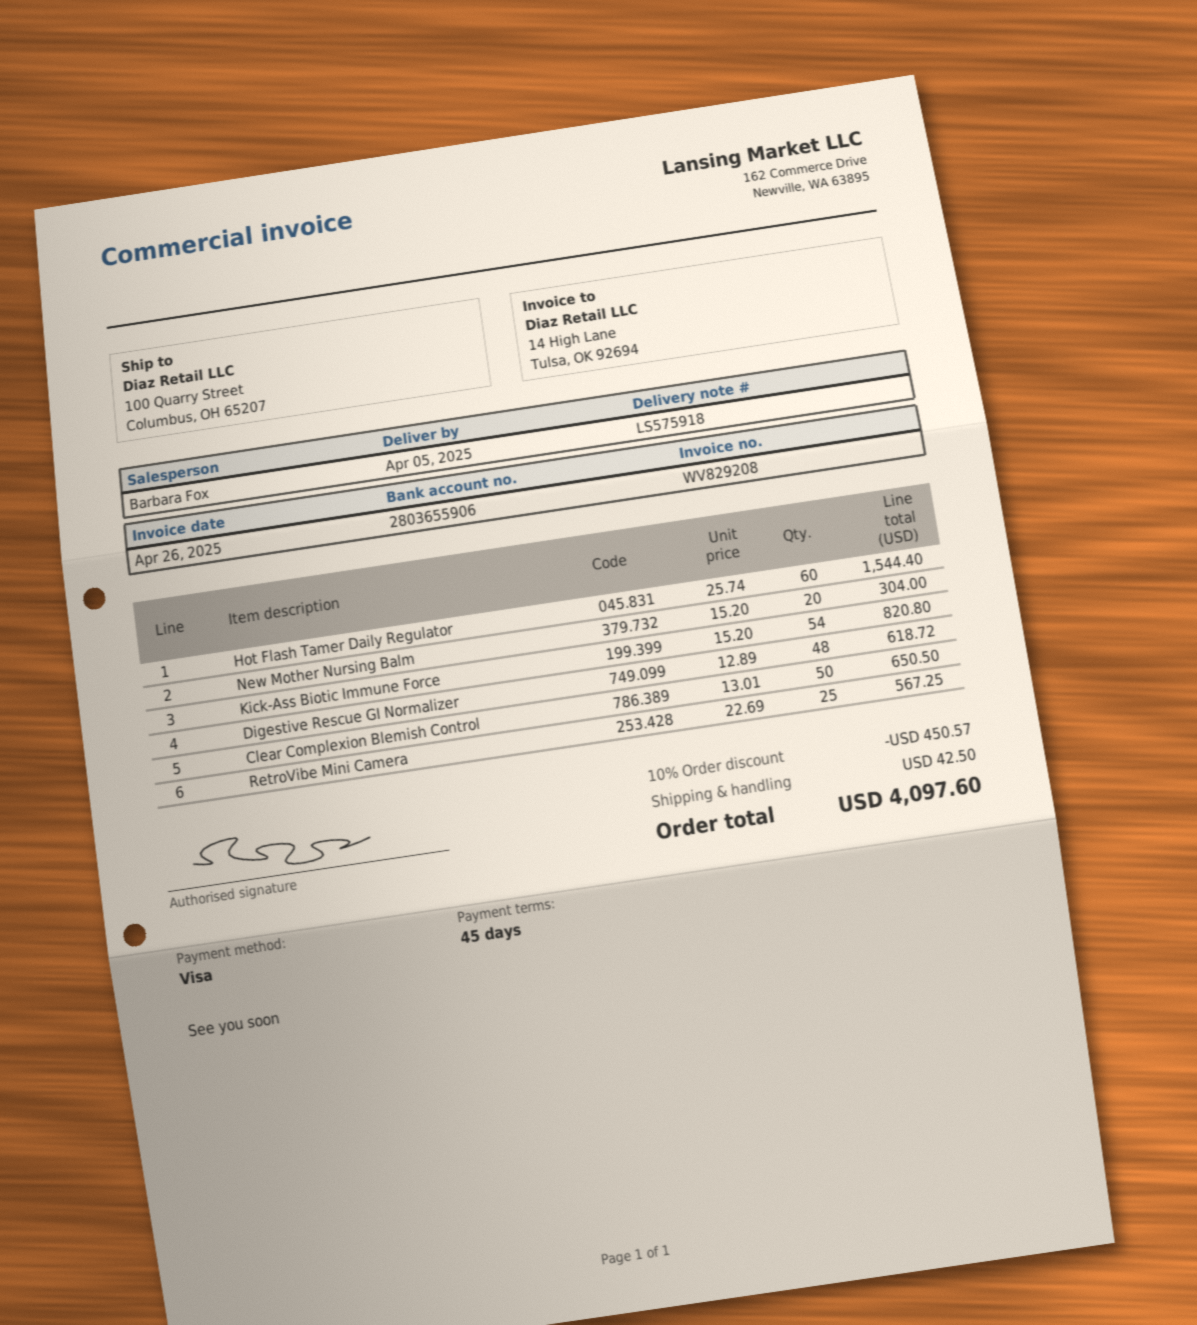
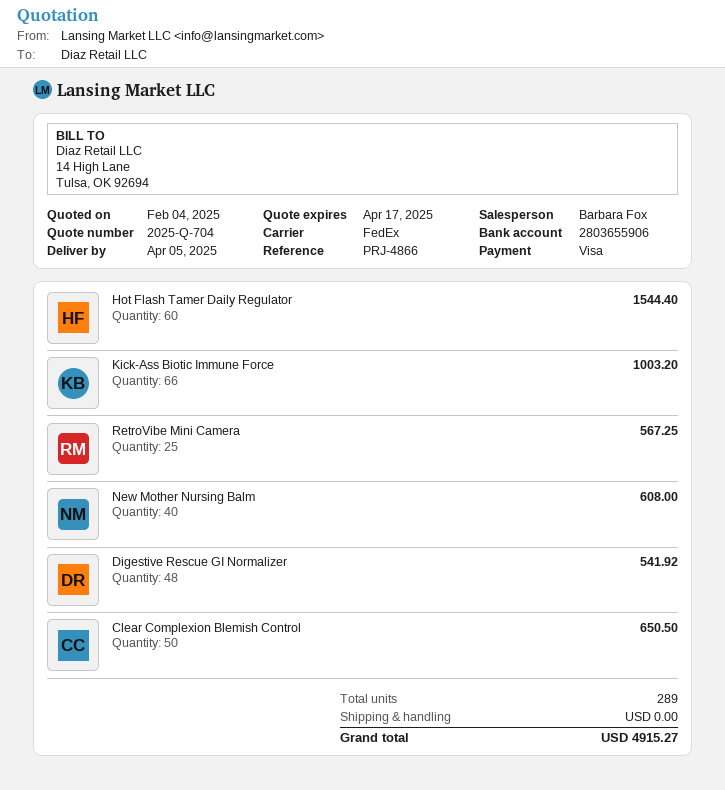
New Mother Nursing Balm: 20 for 304.00 -> 40 for 608.00
Kick-Ass Biotic Immune Force: 54 for 820.80 -> 66 for 1003.20
Digestive Rescue GI Normalizer: 48 for 618.72 -> 48 for 541.92
discount: 10% = 450.57 -> none
shipping: 42.50 -> 0.00
total: 4097.60 -> 4915.27

